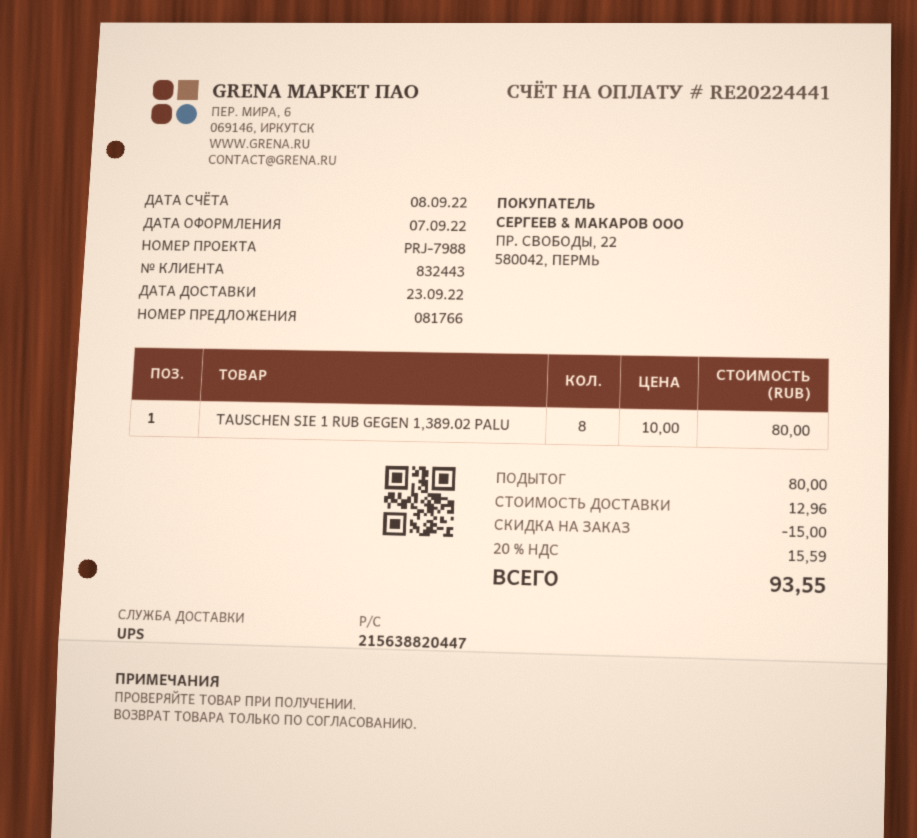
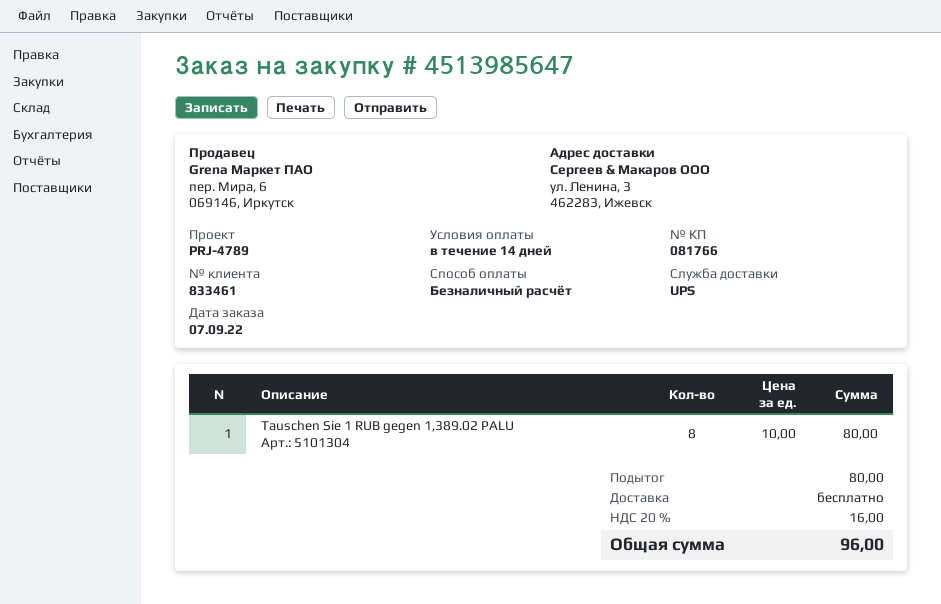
customer number: 832443 -> 833461
reference: PRJ-7988 -> PRJ-4789
discount: 15.00 -> none
shipping: 12.96 -> 0.00
tax: 20% = 15.59 -> 20% = 16.00
total: 93.55 -> 96.00

